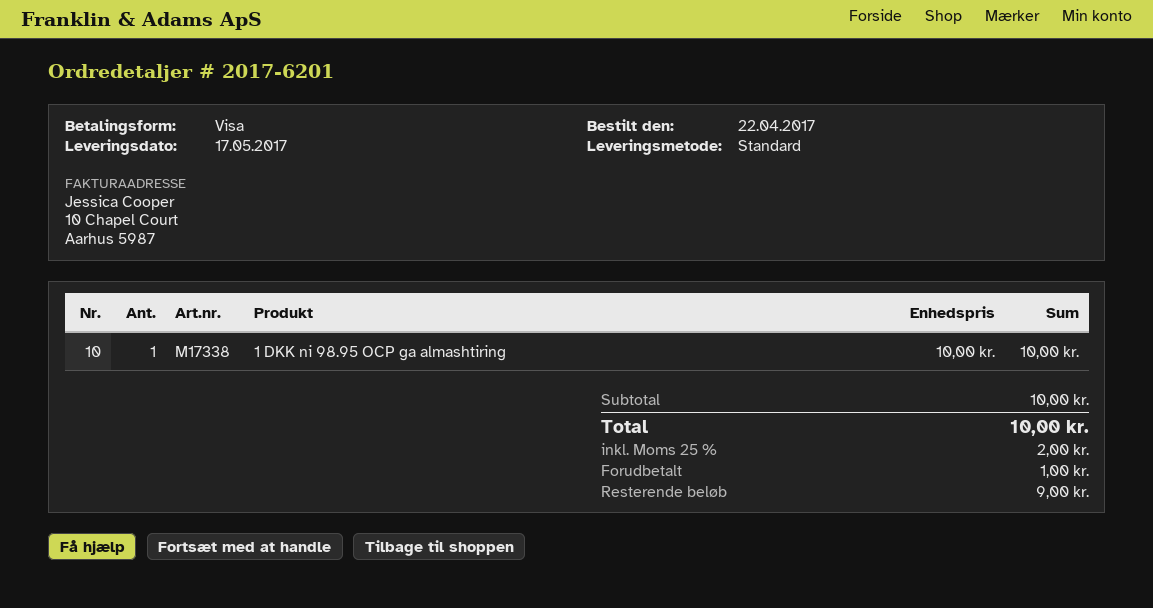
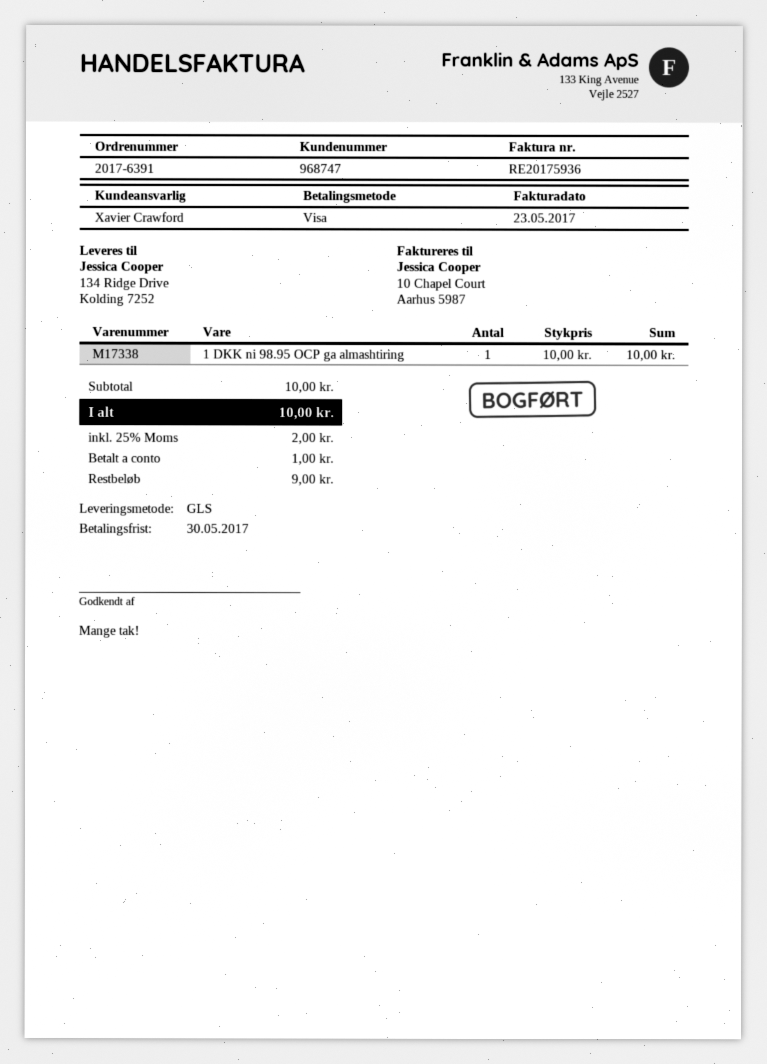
order number: 2017-6201 -> 2017-6391
shipping method: standard -> GLS

